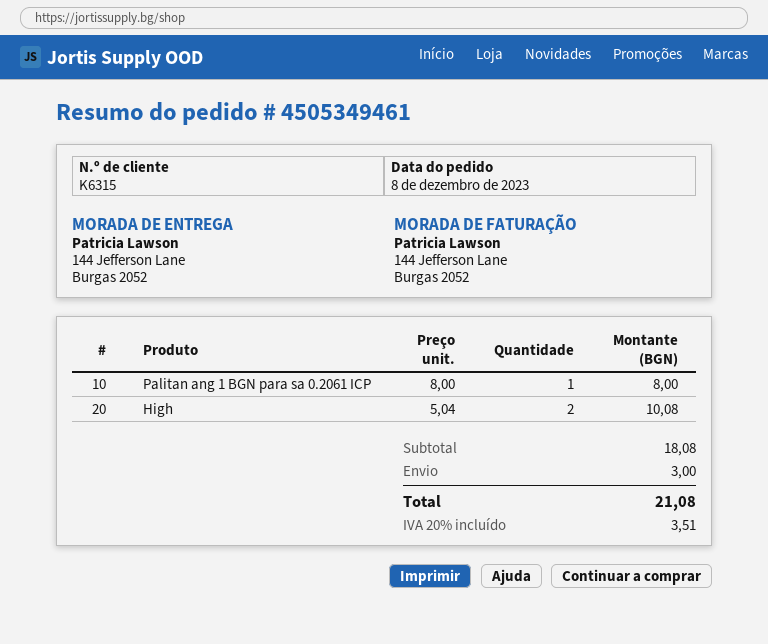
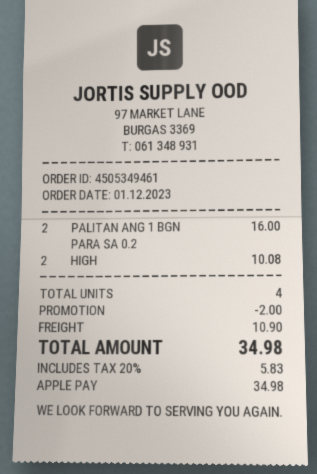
order date: 2023-12-08 -> 2023-12-01
Palitan ang 1 BGN para sa 0.2061 ICP: 1 for 8.00 -> 2 for 16.00
discount: none -> 2.00
shipping: 3.00 -> 10.90
tax: 20% = 3.51 -> 20% = 5.83
total: 21.08 -> 34.98

